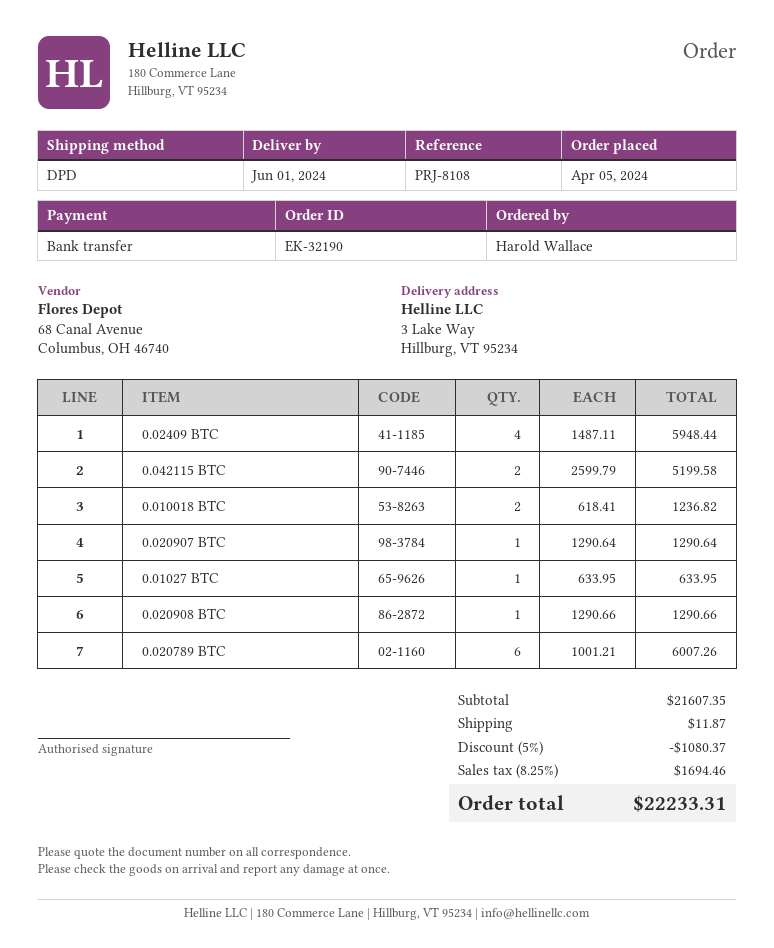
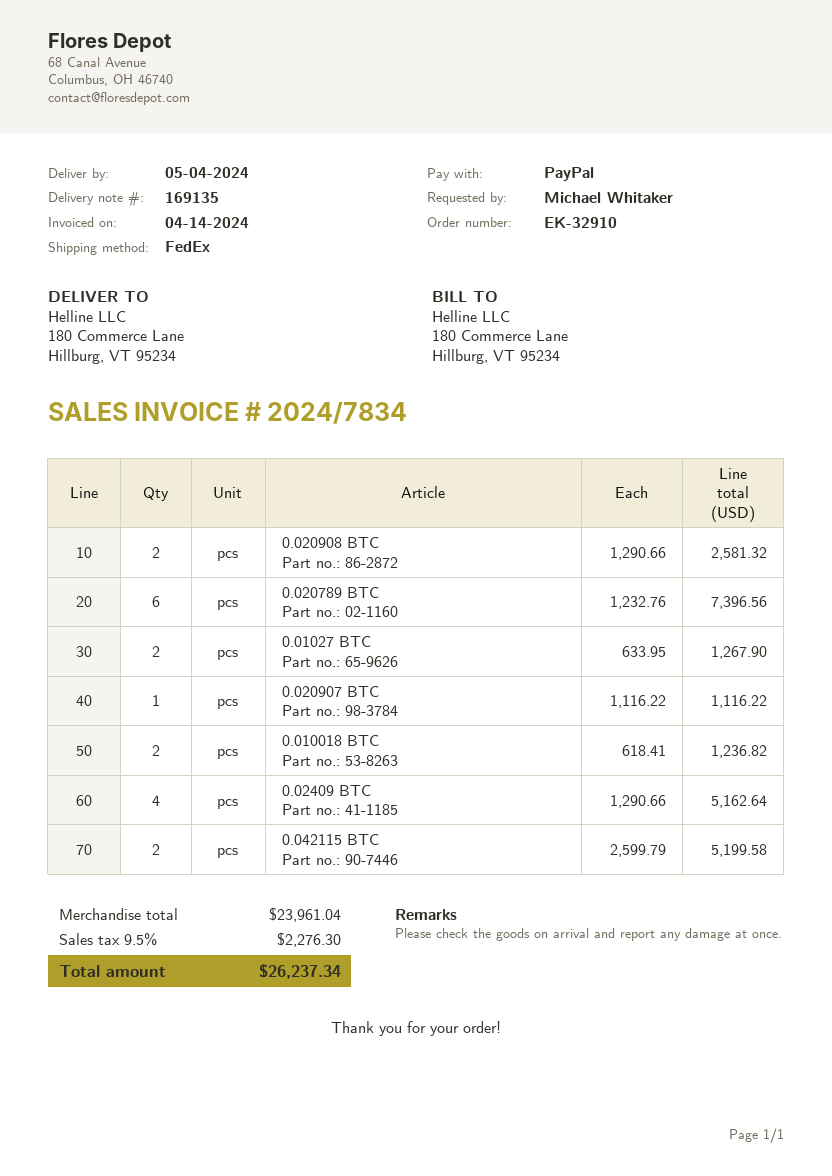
order number: EK-32190 -> EK-32910
delivery date: 2024-06-01 -> 2024-05-04
ordered by: Harold Wallace -> Michael Whitaker
payment method: bank transfer -> PayPal
shipping method: DPD -> FedEx
ship to: 3 Lake Way, Hillburg, VT 95234 -> 180 Commerce Lane, Hillburg, VT 95234
0.02409 BTC: 4 x 1487.11 = 5948.44 -> 4 x 1290.66 = 5162.64
0.020907 BTC: 1 x 1290.64 = 1290.64 -> 1 x 1116.22 = 1116.22
0.01027 BTC: 1 x 633.95 = 633.95 -> 2 x 633.95 = 1267.90
0.020908 BTC: 1 x 1290.66 = 1290.66 -> 2 x 1290.66 = 2581.32
0.020789 BTC: 6 x 1001.21 = 6007.26 -> 6 x 1232.76 = 7396.56
subtotal: 21607.35 -> 23961.04
discount: 5% = 1080.37 -> none
shipping: 11.87 -> none
tax: 8.25% = 1694.46 -> 9.5% = 2276.30
total: 22233.31 -> 26237.34

